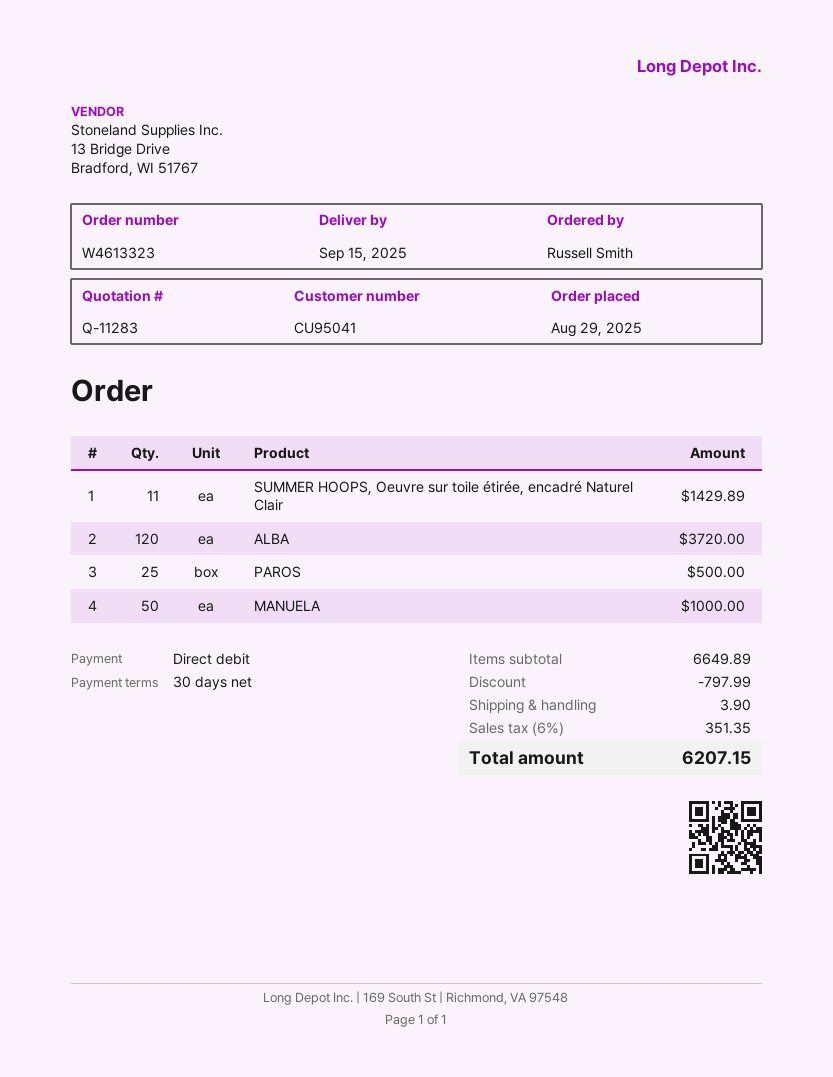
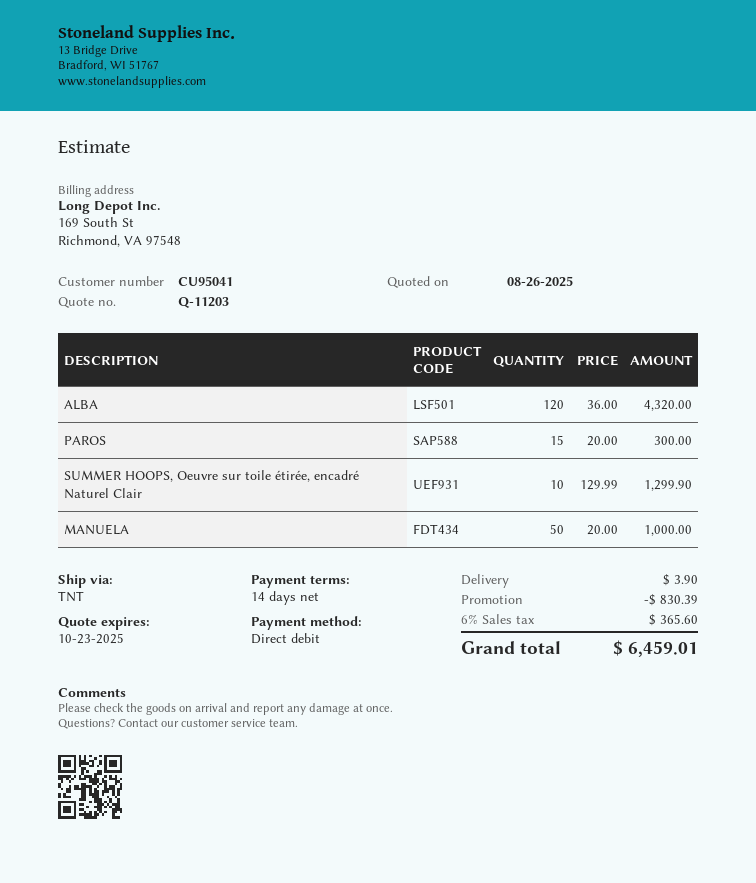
quote number: Q-11283 -> Q-11203
payment terms: 30 days -> 14 days
SUMMER HOOPS, Oeuvre sur toile étirée, encadré Naturel Clair: 11 for 1429.89 -> 10 for 1299.90
ALBA: 120 for 3720.00 -> 120 for 4320.00
PAROS: 25 for 500.00 -> 15 for 300.00
discount: 797.99 -> 830.39
tax: 6% = 351.35 -> 6% = 365.60
total: 6207.15 -> 6459.01

